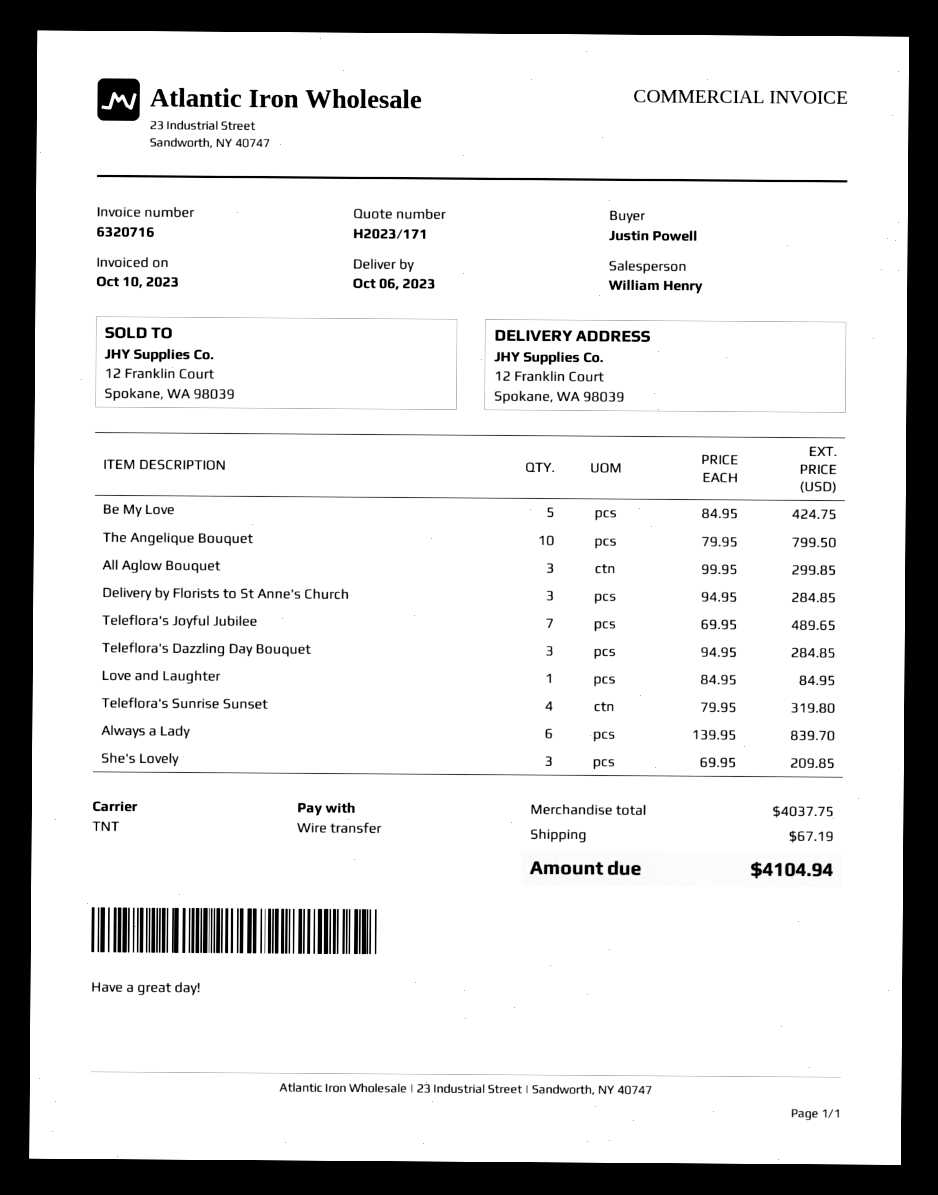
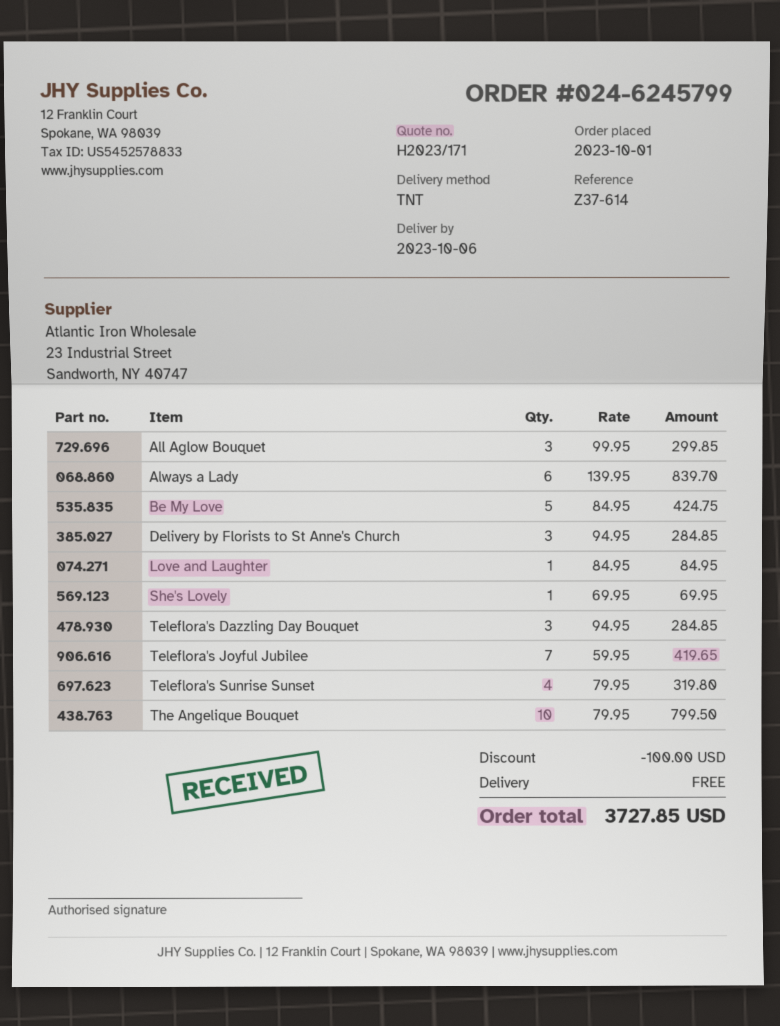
Teleflora's Joyful Jubilee: 7 x 69.95 = 489.65 -> 7 x 59.95 = 419.65
She's Lovely: 3 x 69.95 = 209.85 -> 1 x 69.95 = 69.95
discount: none -> 100.00
shipping: 67.19 -> 0.00
total: 4104.94 -> 3727.85

